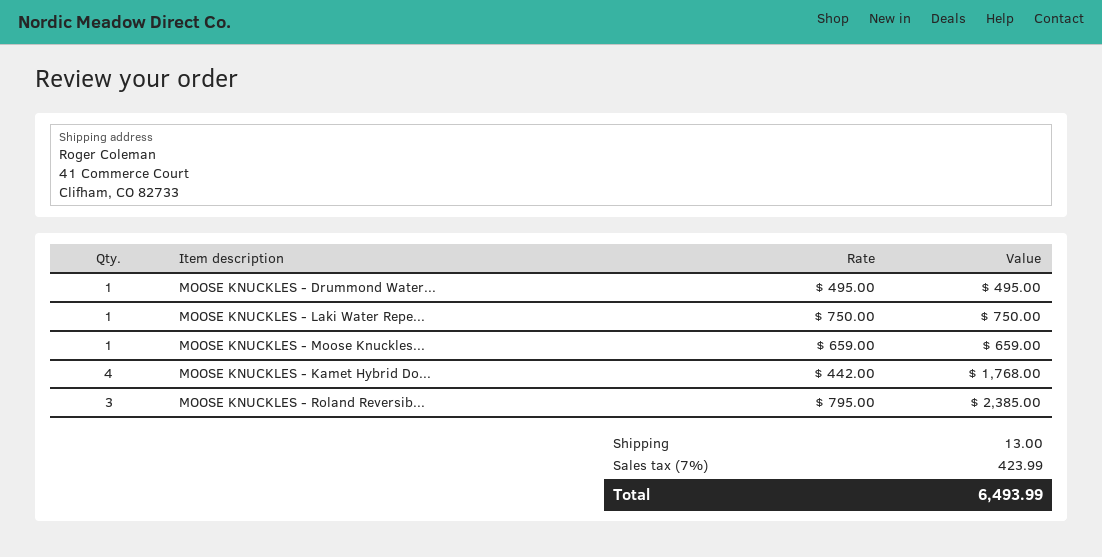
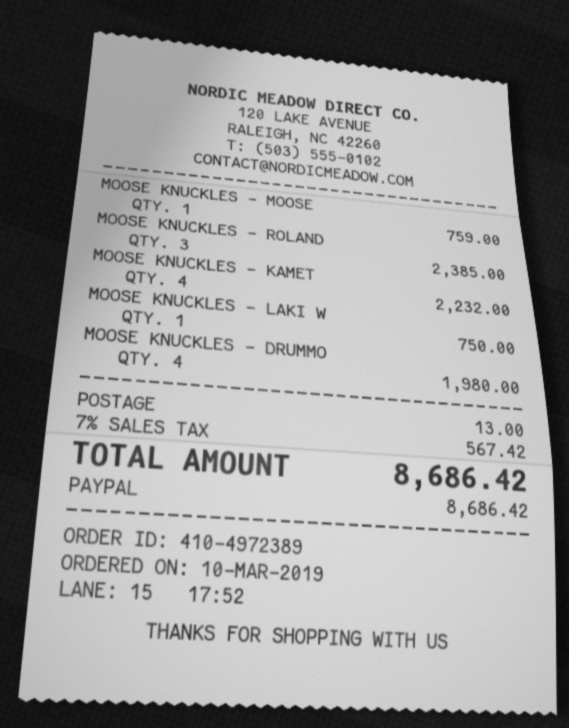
MOOSE KNUCKLES - Drummond Water...: 1 for 495.00 -> 4 for 1980.00
MOOSE KNUCKLES - Moose Knuckles...: 1 for 659.00 -> 1 for 759.00
MOOSE KNUCKLES - Kamet Hybrid Do...: 4 for 1768.00 -> 4 for 2232.00
tax: 7% = 423.99 -> 7% = 567.42
total: 6493.99 -> 8686.42

